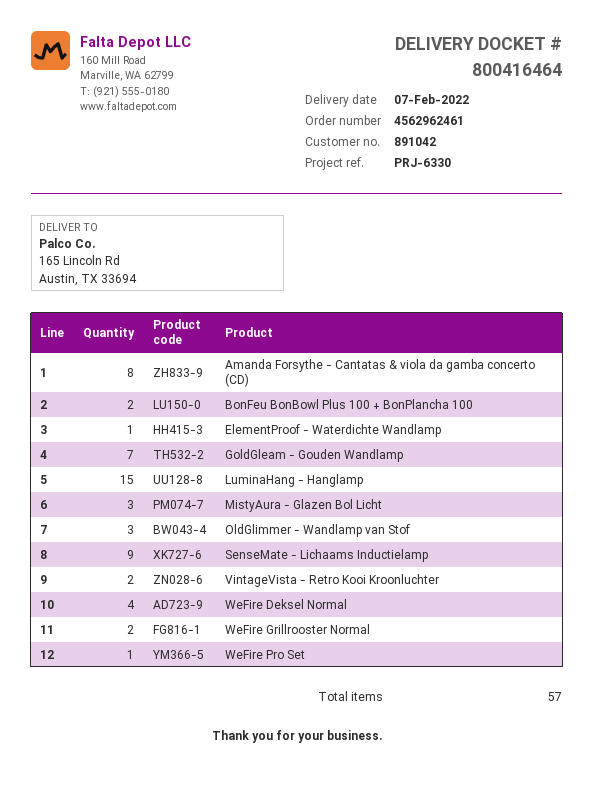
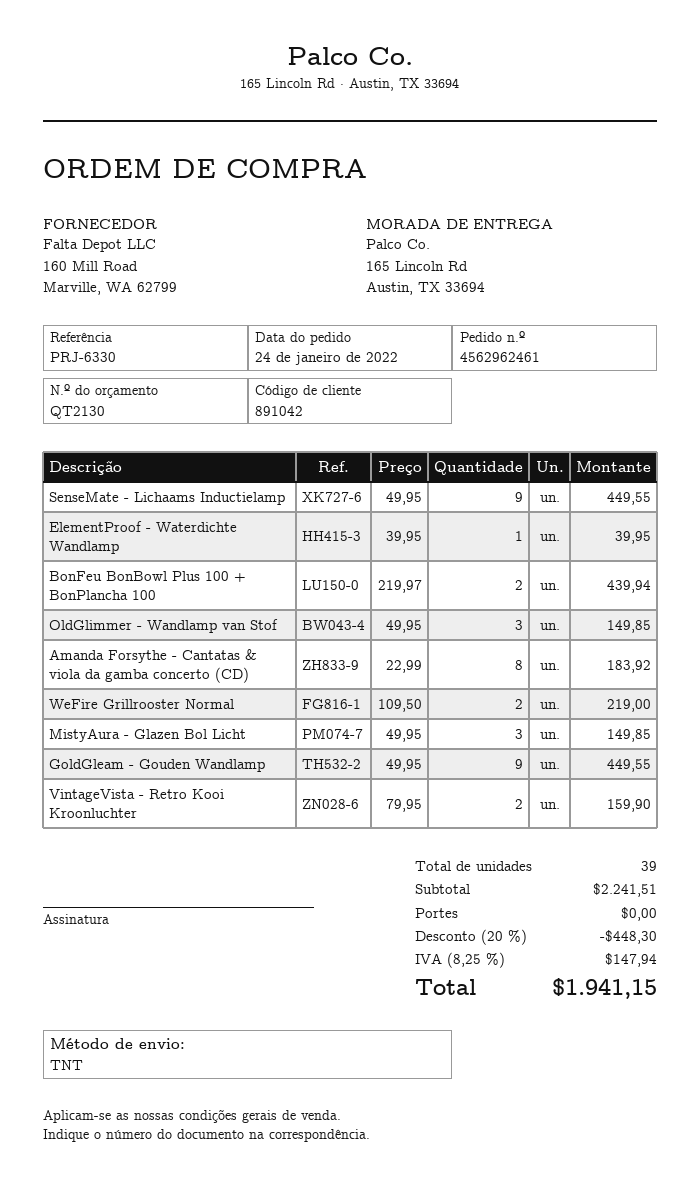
GoldGleam - Gouden Wandlamp: 7 -> 9
LuminaHang - Hanglamp: 15 -> none
WeFire Deksel Normal: 4 -> none
WeFire Pro Set: 1 -> none
total quantity: 57 -> 39

